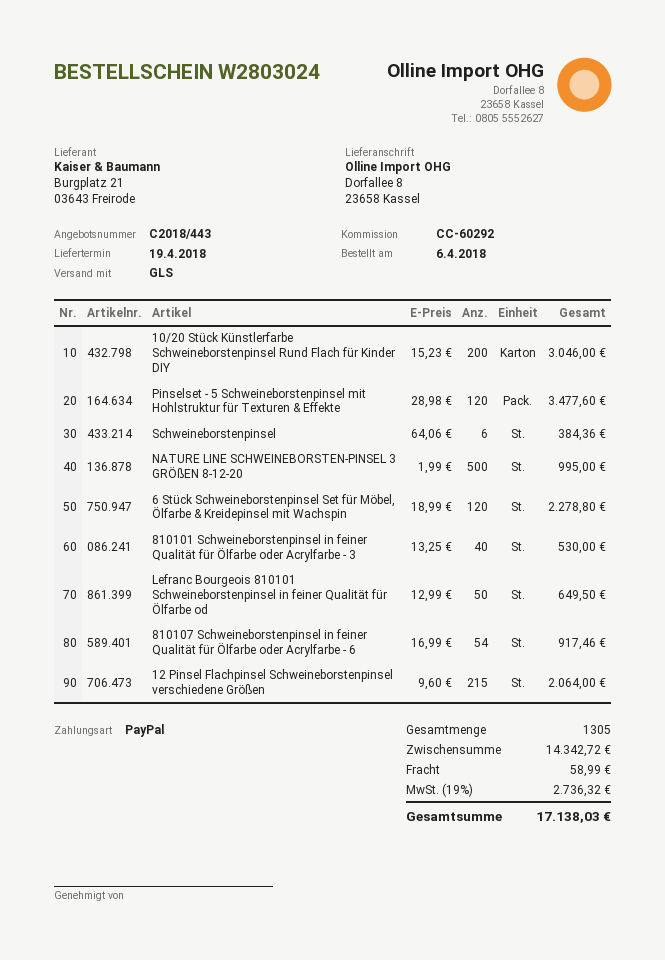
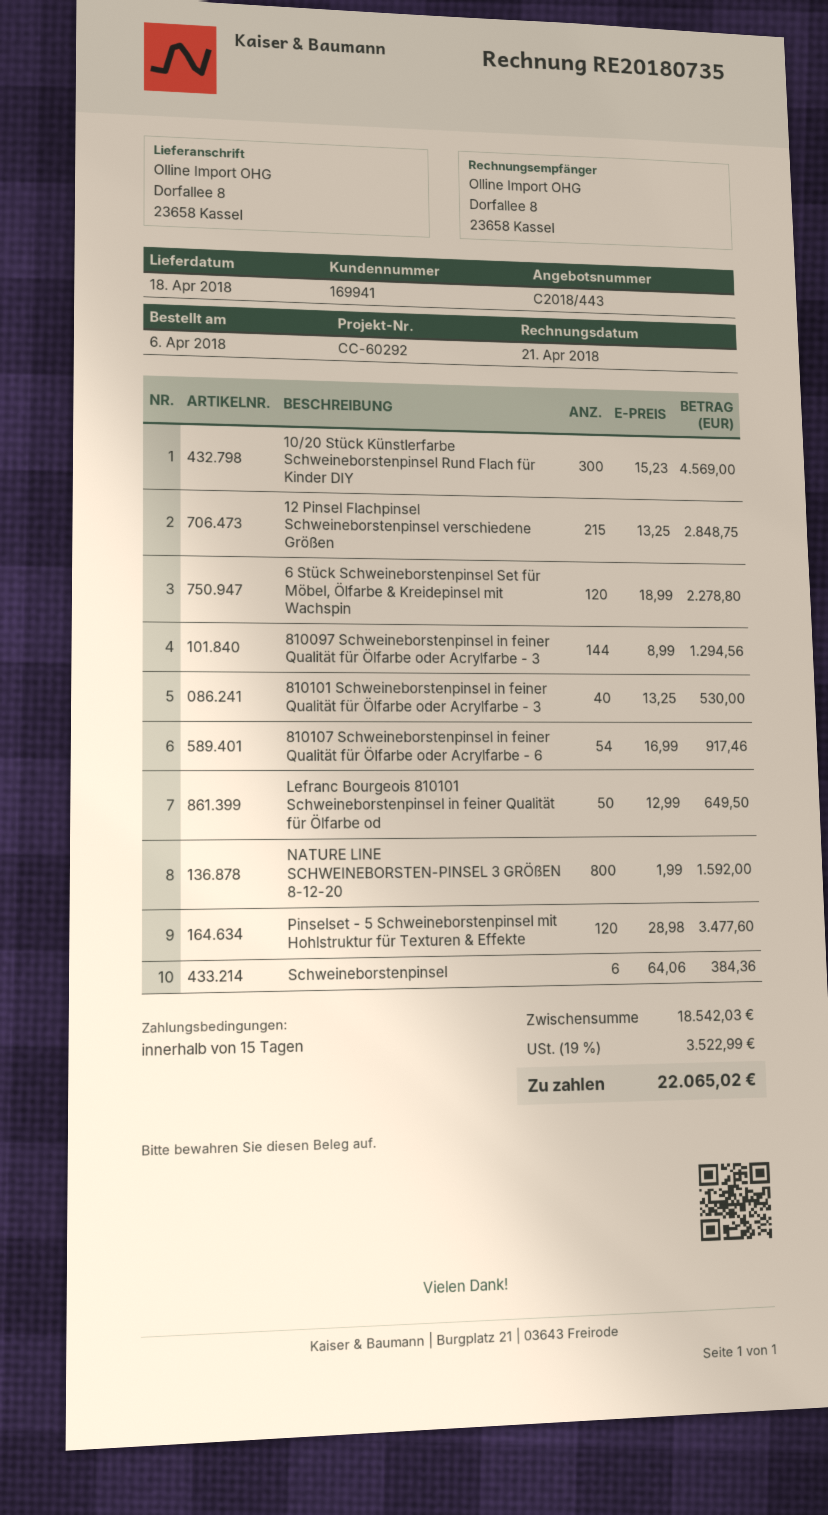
delivery date: 2018-04-19 -> 2018-04-18
10/20 Stück Künstlerfarbe Schweineborstenpinsel Rund Flach für Kinder DIY: 200 x 15.23 = 3046.00 -> 300 x 15.23 = 4569.00
NATURE LINE SCHWEINEBORSTEN-PINSEL 3 GRÖßEN 8-12-20: 500 x 1.99 = 995.00 -> 800 x 1.99 = 1592.00
12 Pinsel Flachpinsel Schweineborstenpinsel verschiedene Größen: 215 x 9.60 = 2064.00 -> 215 x 13.25 = 2848.75
810097 Schweineborstenpinsel in feiner Qualität für Ölfarbe oder Acrylfarbe - 3: none -> 144 x 8.99 = 1294.56
subtotal: 14342.72 -> 18542.03
shipping: 58.99 -> none
tax: 19% = 2736.32 -> 19% = 3522.99
total: 17138.03 -> 22065.02

